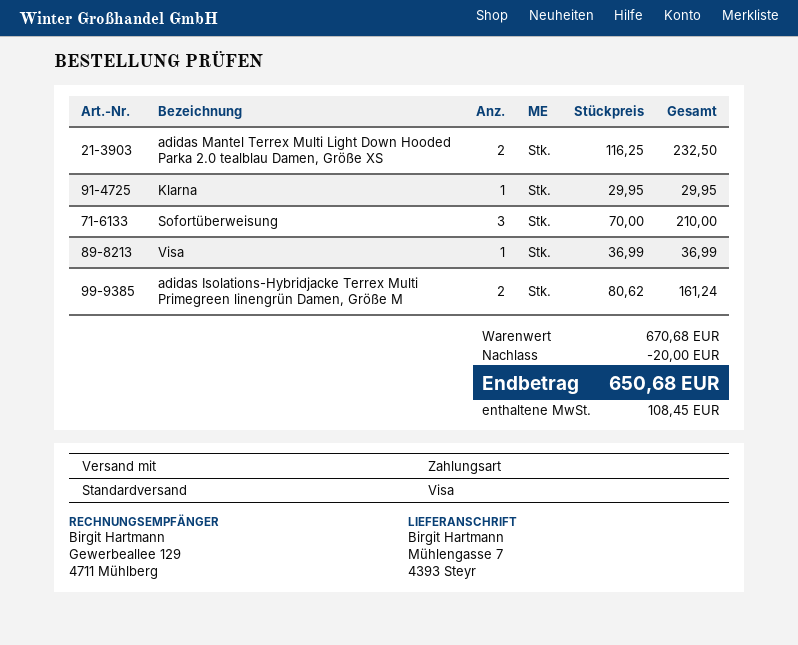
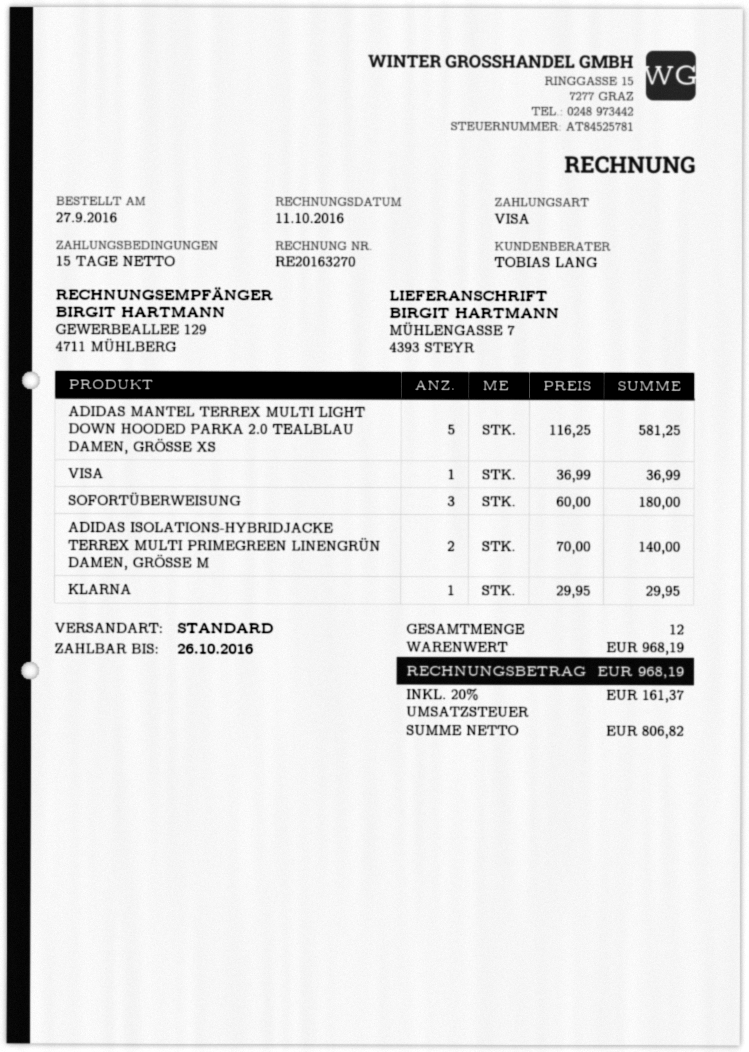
adidas Mantel Terrex Multi Light Down Hooded Parka 2.0 tealblau Damen, Größe XS: 2 x 116.25 = 232.50 -> 5 x 116.25 = 581.25
Sofortüberweisung: 3 x 70.00 = 210.00 -> 3 x 60.00 = 180.00
adidas Isolations-Hybridjacke Terrex Multi Primegreen linengrün Damen, Größe M: 2 x 80.62 = 161.24 -> 2 x 70.00 = 140.00
subtotal: 670.68 -> 968.19
discount: 20.00 -> none
tax: 108.45 -> 161.37
total: 650.68 -> 968.19

